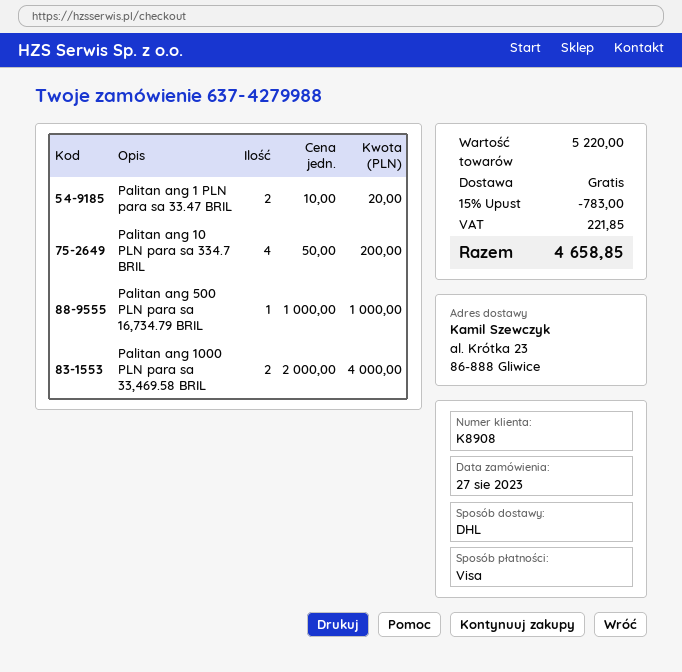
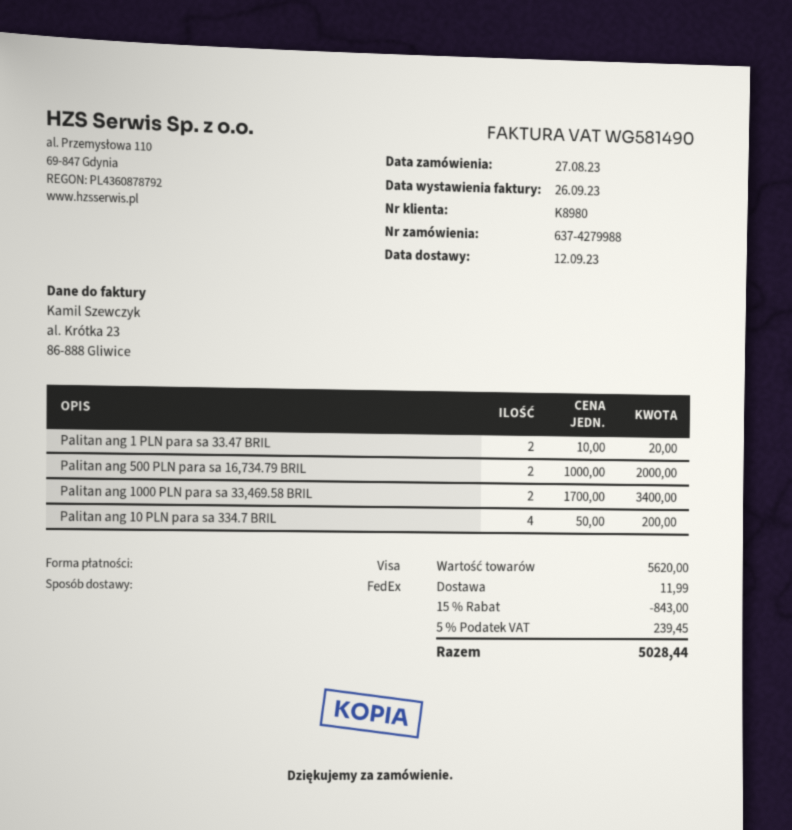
customer number: K8908 -> K8980
shipping method: DHL -> FedEx
Palitan ang 500 PLN para sa 16,734.79 BRIL: 1 x 1000.00 = 1000.00 -> 2 x 1000.00 = 2000.00
Palitan ang 1000 PLN para sa 33,469.58 BRIL: 2 x 2000.00 = 4000.00 -> 2 x 1700.00 = 3400.00
subtotal: 5220.00 -> 5620.00
discount: 15% = 783.00 -> 15% = 843.00
shipping: 0.00 -> 11.99
tax: 221.85 -> 239.45
total: 4658.85 -> 5028.44

